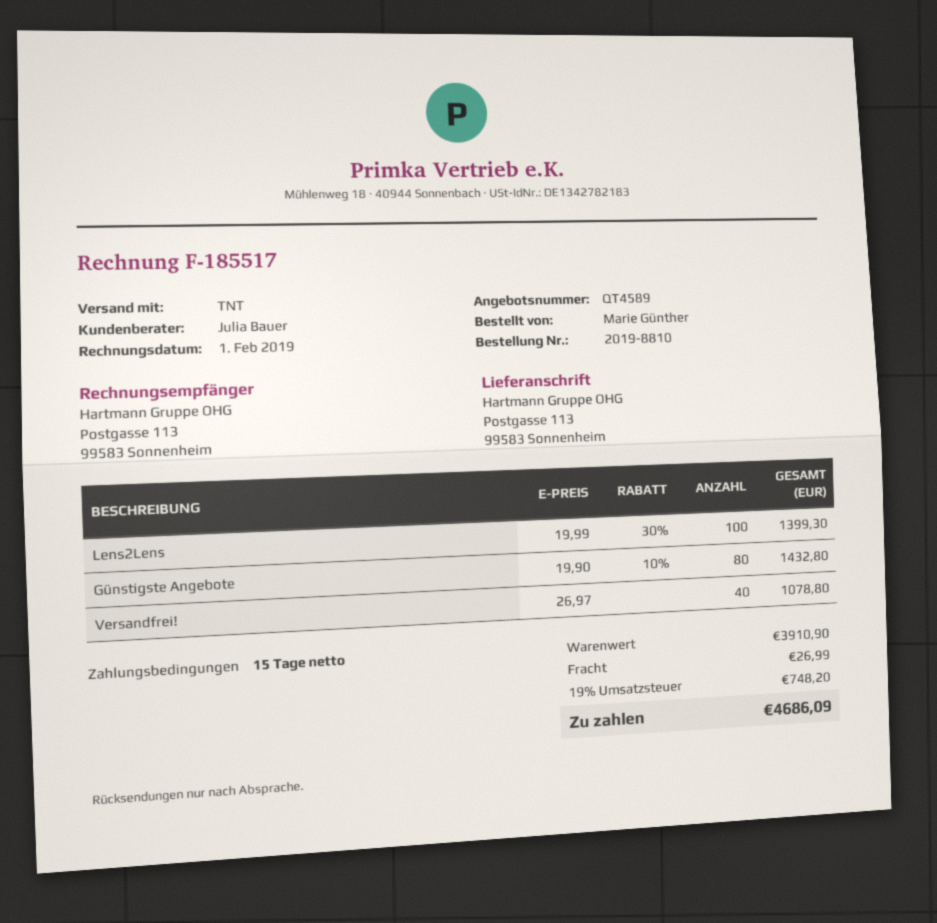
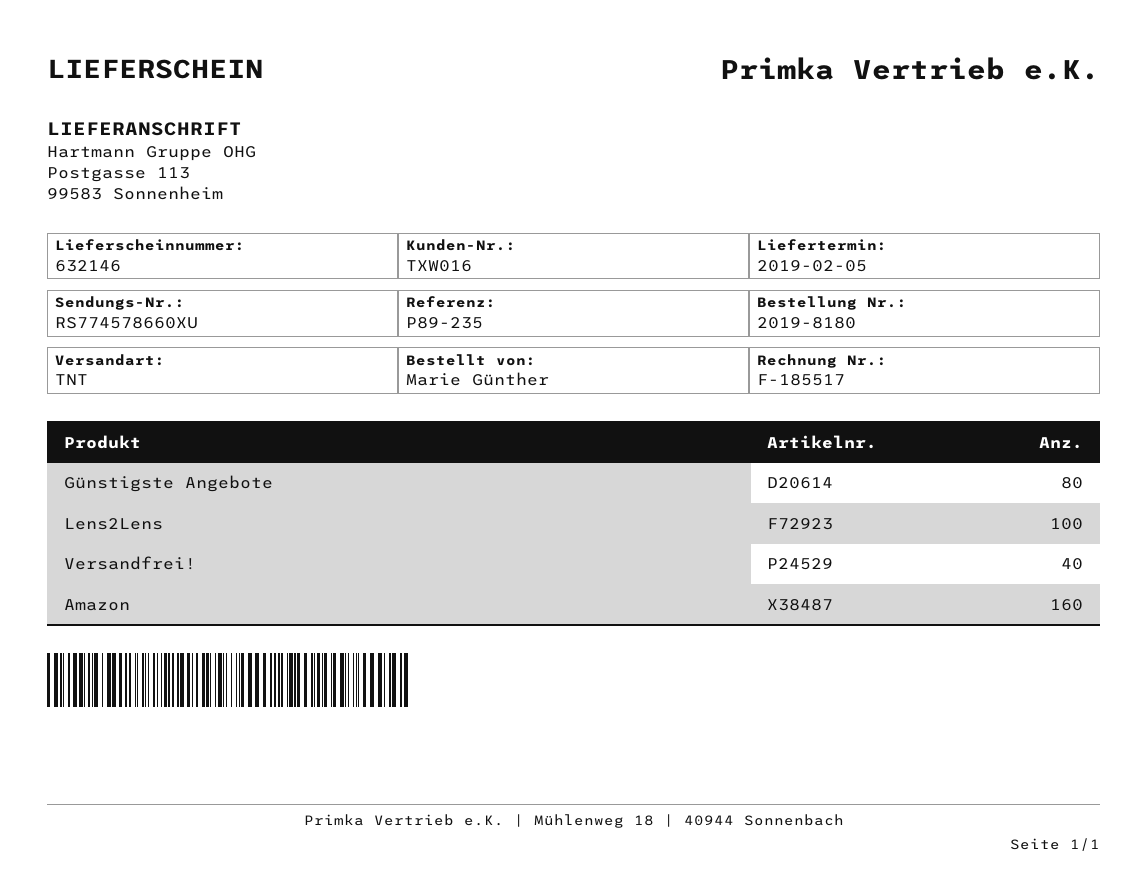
order number: 2019-8810 -> 2019-8180
Amazon: none -> 160

